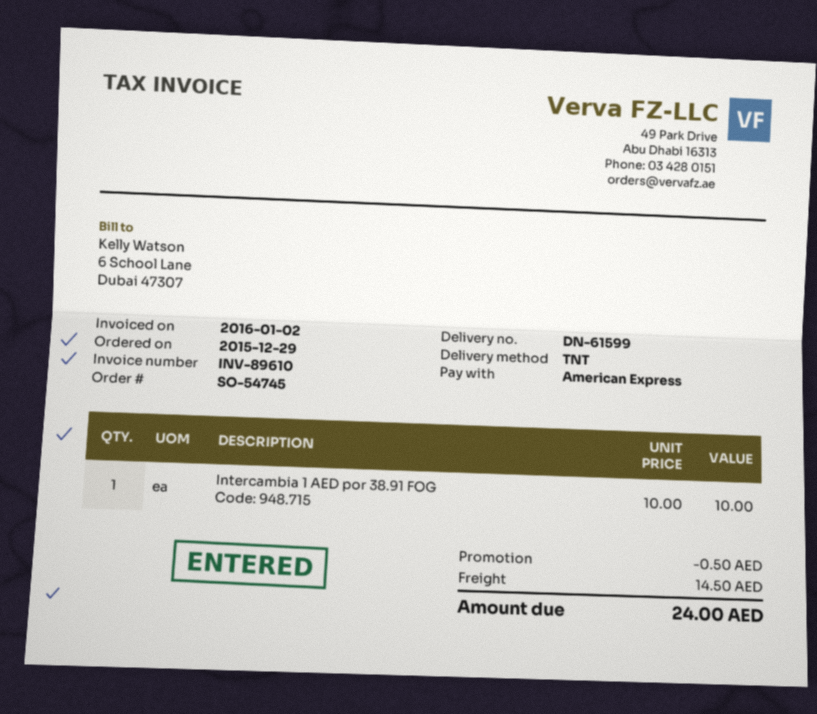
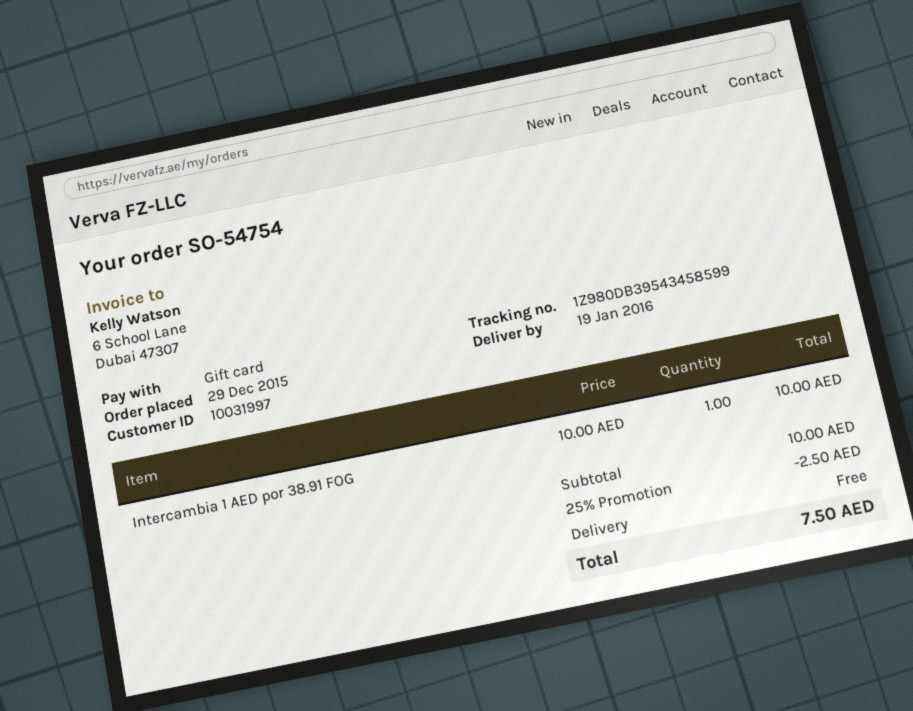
order number: SO-54745 -> SO-54754
payment method: American Express -> gift card
discount: 0.50 -> 2.50
shipping: 14.50 -> 0.00
total: 24.00 -> 7.50

